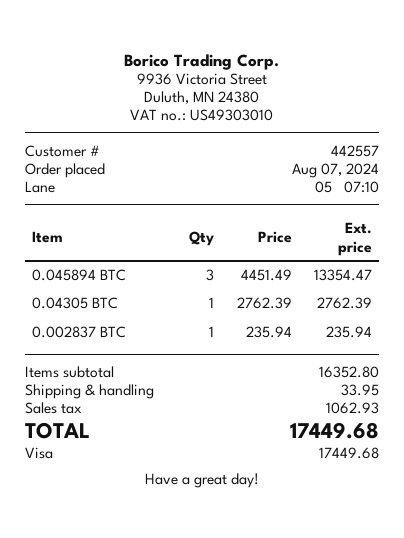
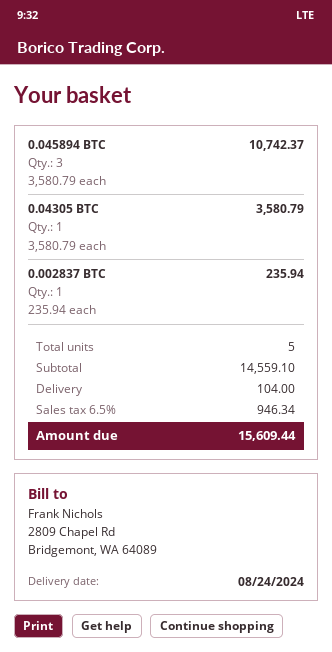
0.045894 BTC: 3 x 4451.49 = 13354.47 -> 3 x 3580.79 = 10742.37
0.04305 BTC: 1 x 2762.39 = 2762.39 -> 1 x 3580.79 = 3580.79
subtotal: 16352.80 -> 14559.10
shipping: 33.95 -> 104.00
tax: 1062.93 -> 946.34
total: 17449.68 -> 15609.44

